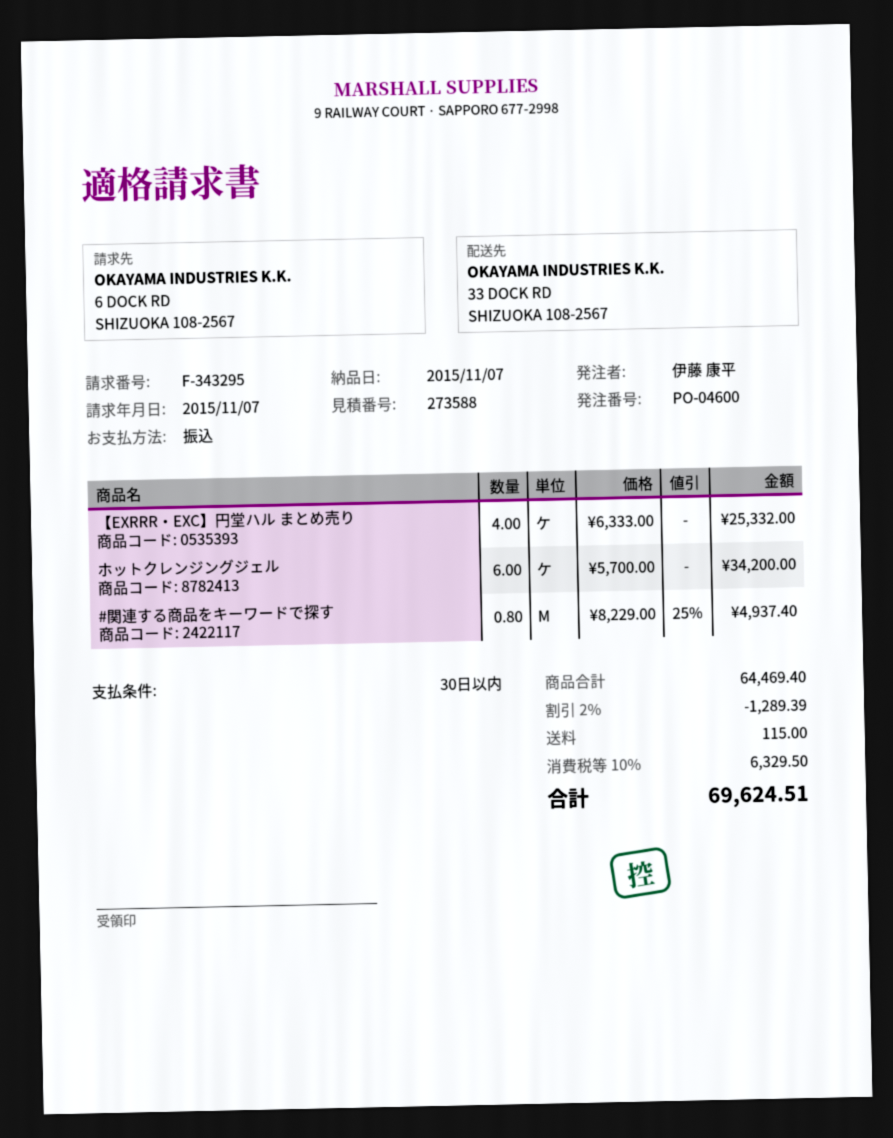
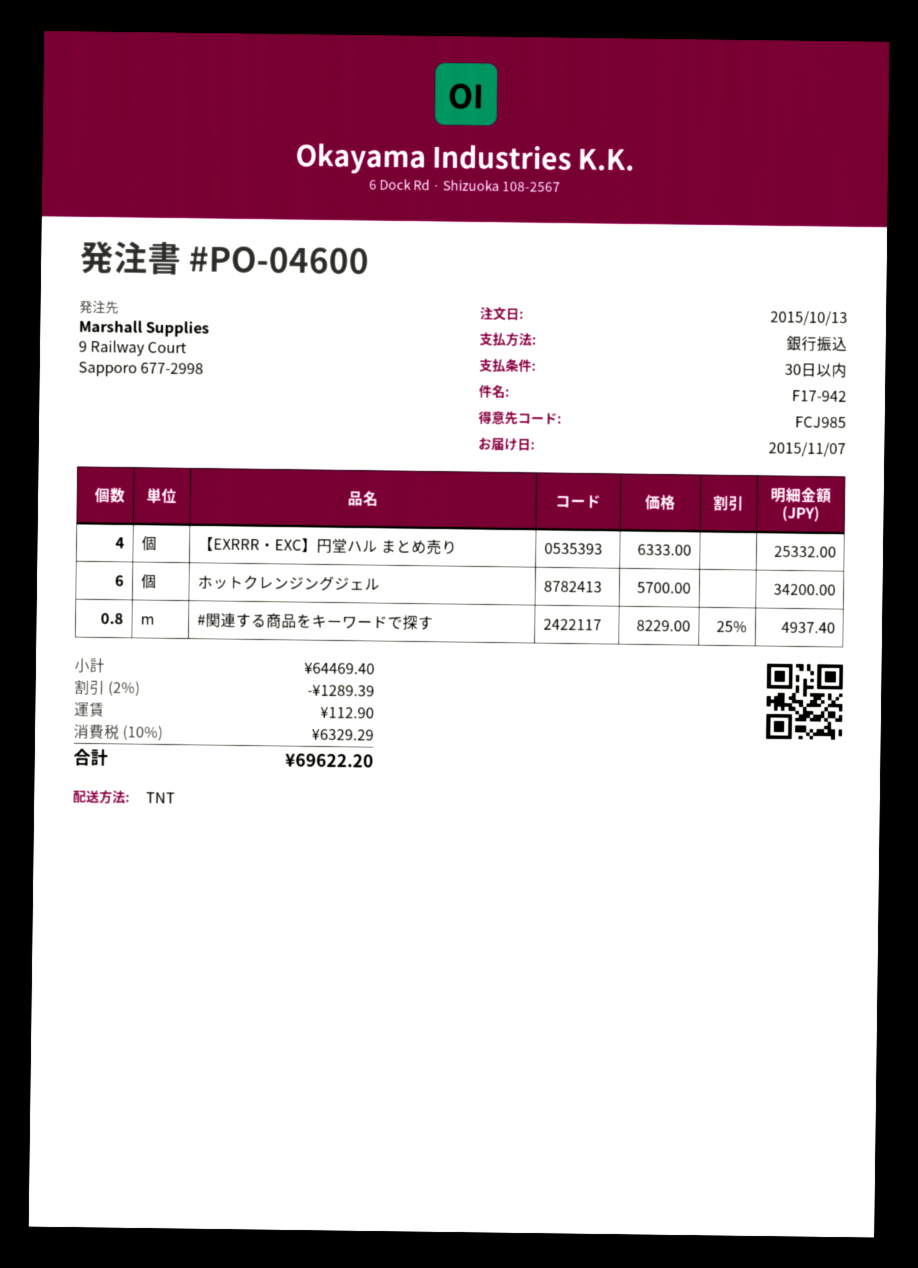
shipping: 115.00 -> 112.90
tax: 10% = 6329.50 -> 10% = 6329.29
total: 69624.51 -> 69622.20

